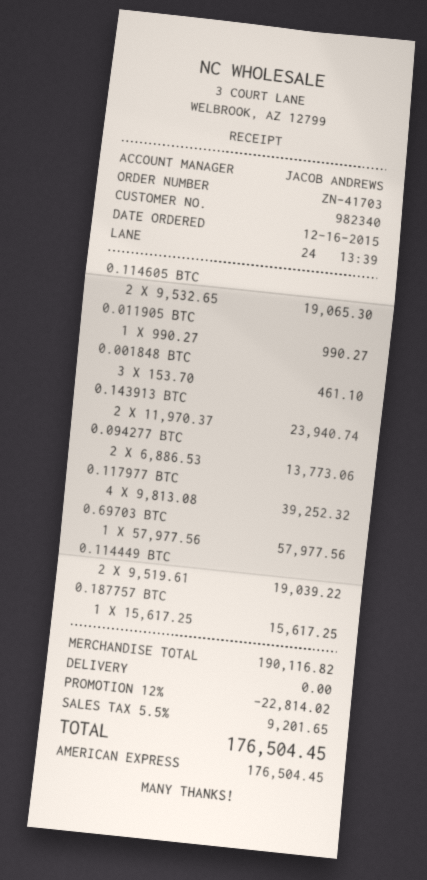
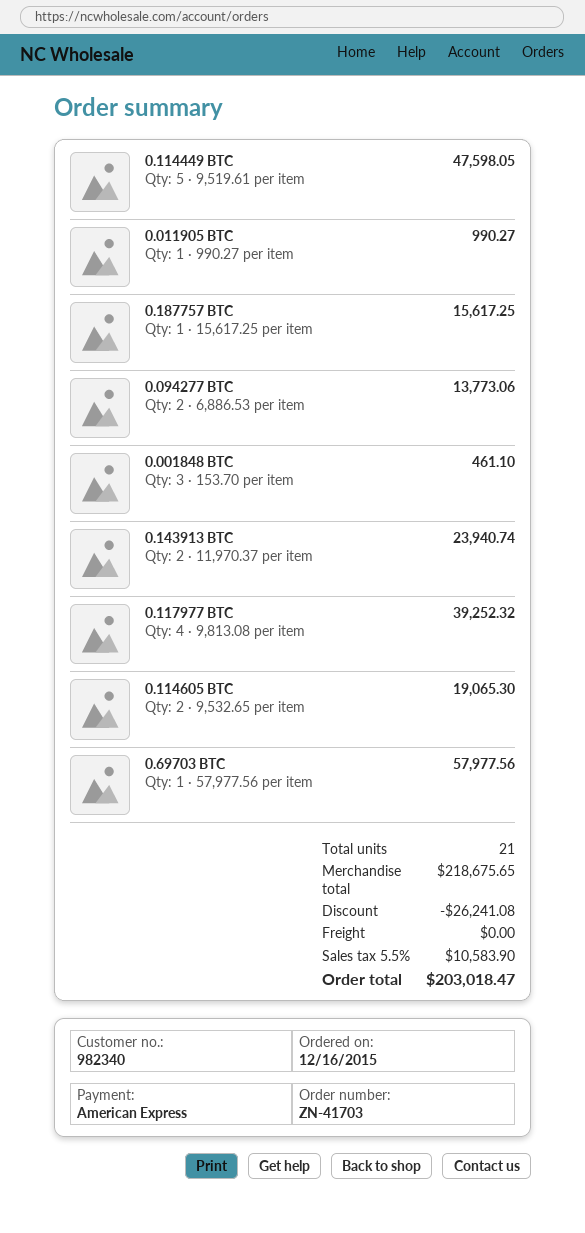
0.114449 BTC: 2 x 9519.61 = 19039.22 -> 5 x 9519.61 = 47598.05
subtotal: 190116.82 -> 218675.65
discount: 22814.02 -> 26241.08
tax: 5.5% = 9201.65 -> 5.5% = 10583.90
total: 176504.45 -> 203018.47

